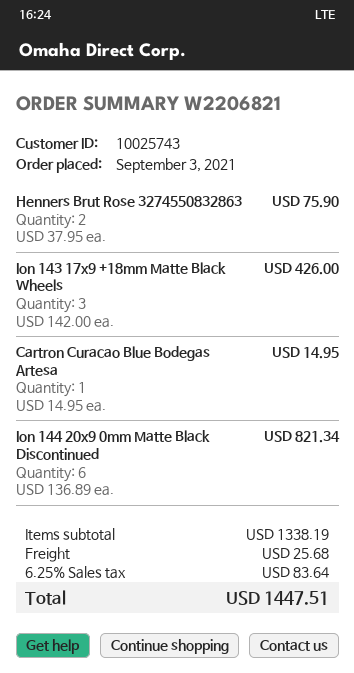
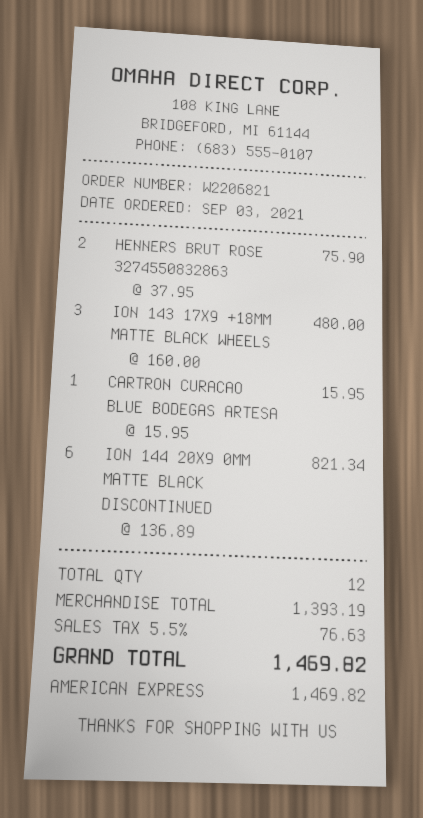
Ion 143 17x9 +18mm Matte Black Wheels: 3 x 142.00 = 426.00 -> 3 x 160.00 = 480.00
Cartron Curacao Blue Bodegas Artesa: 1 x 14.95 = 14.95 -> 1 x 15.95 = 15.95
subtotal: 1338.19 -> 1393.19
shipping: 25.68 -> none
tax: 6.25% = 83.64 -> 5.5% = 76.63
total: 1447.51 -> 1469.82

